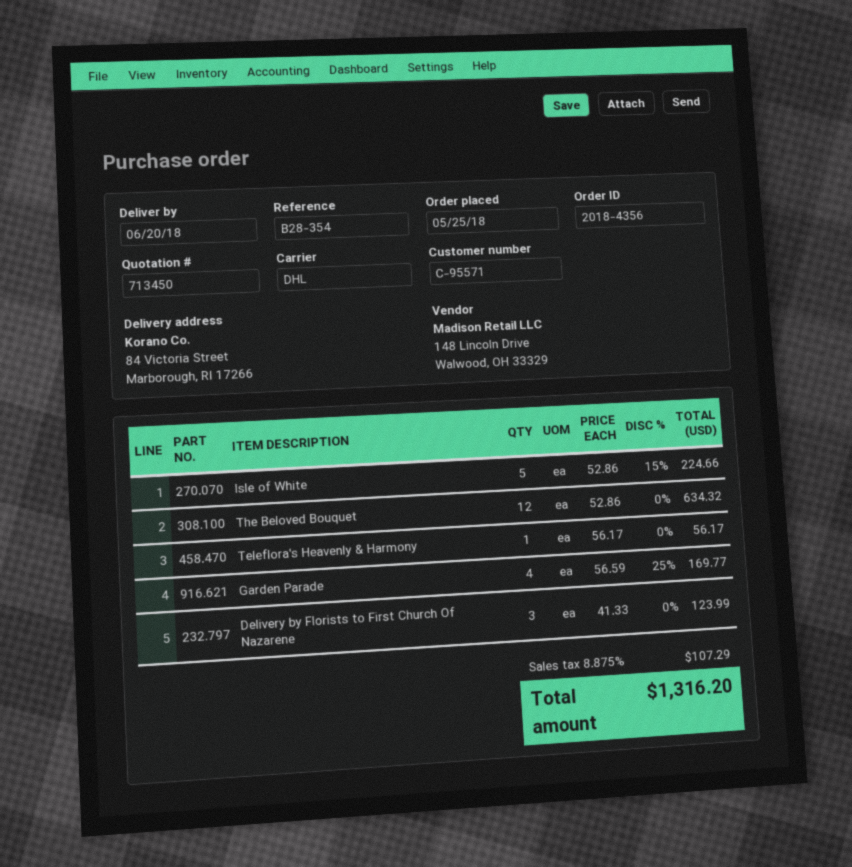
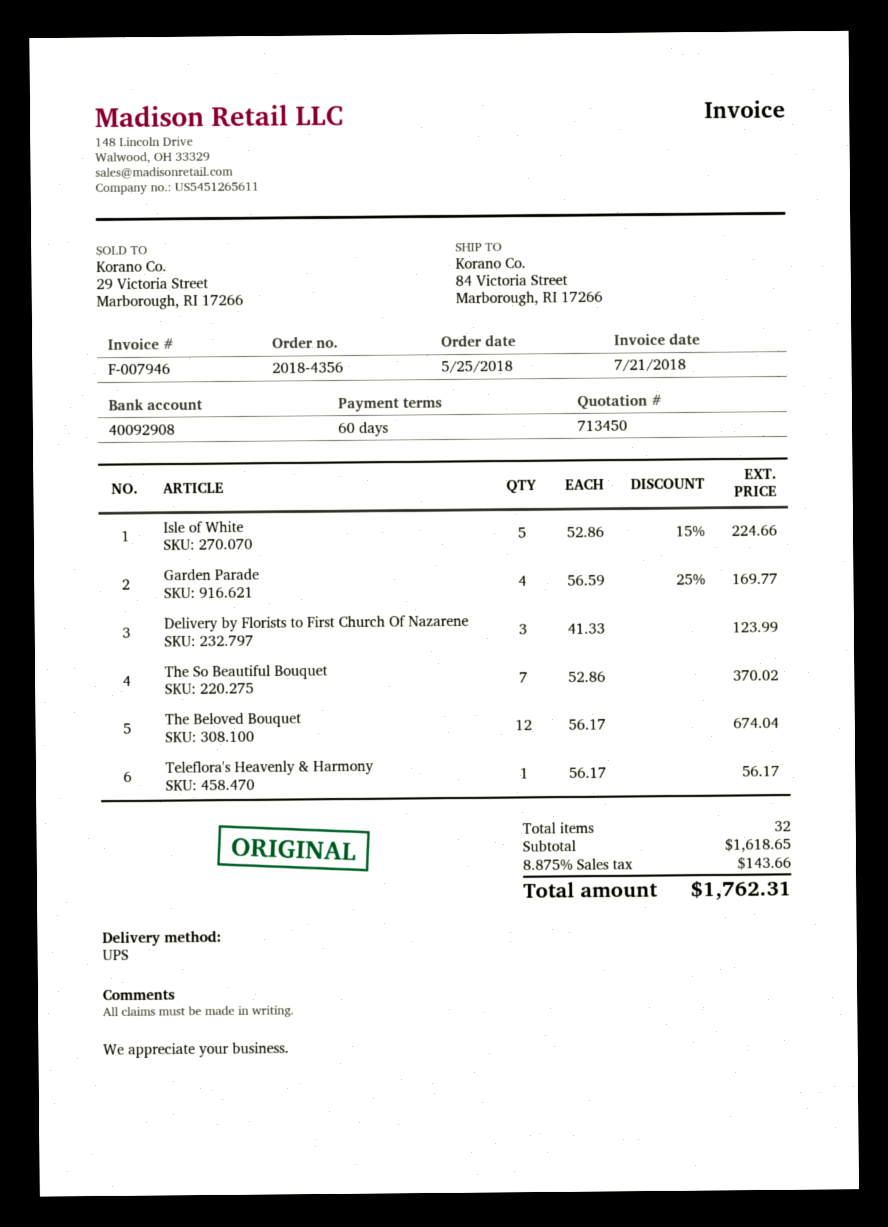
shipping method: DHL -> UPS
The Beloved Bouquet: 12 x 52.86 = 634.32 -> 12 x 56.17 = 674.04
The So Beautiful Bouquet: none -> 7 x 52.86 = 370.02
tax: 8.875% = 107.29 -> 8.875% = 143.66
total: 1316.20 -> 1762.31

